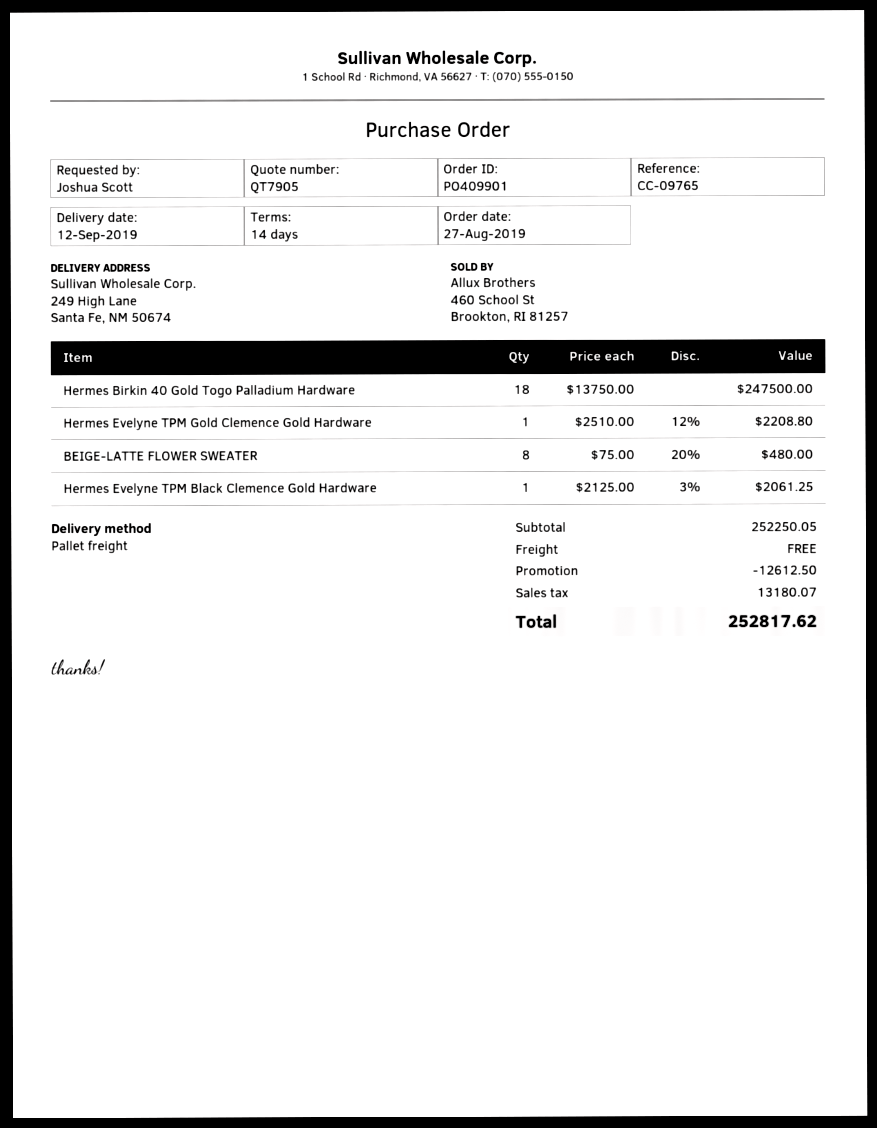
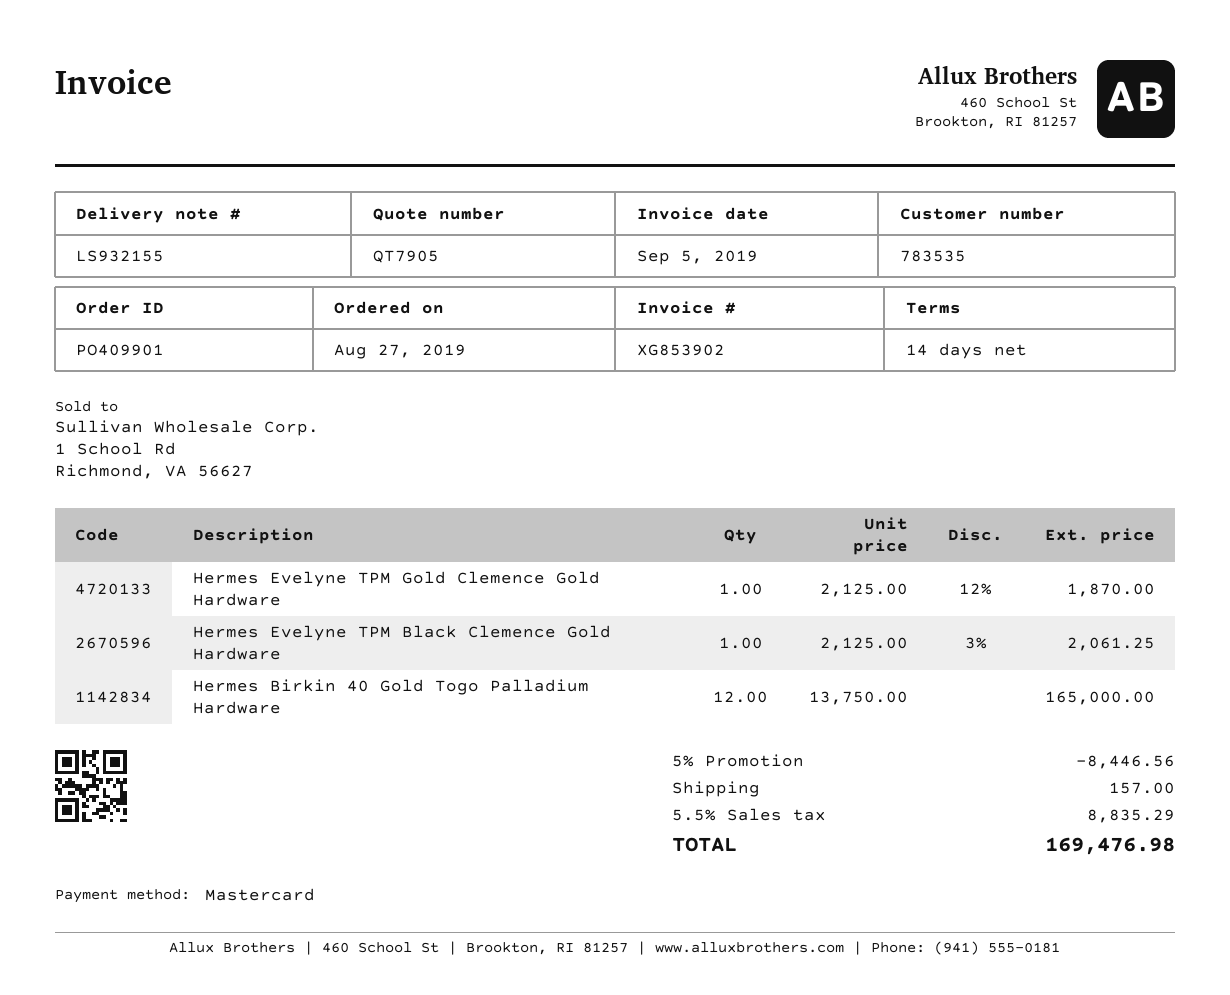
Hermes Birkin 40 Gold Togo Palladium Hardware: 18 x 13750.00 = 247500.00 -> 12 x 13750.00 = 165000.00
Hermes Evelyne TPM Gold Clemence Gold Hardware: 1 x 2510.00 - 12% = 2208.80 -> 1 x 2125.00 - 12% = 1870.00
BEIGE-LATTE FLOWER SWEATER: 8 x 75.00 - 20% = 480.00 -> none
discount: 12612.50 -> 8446.56
shipping: 0.00 -> 157.00
tax: 13180.07 -> 8835.29
total: 252817.62 -> 169476.98

